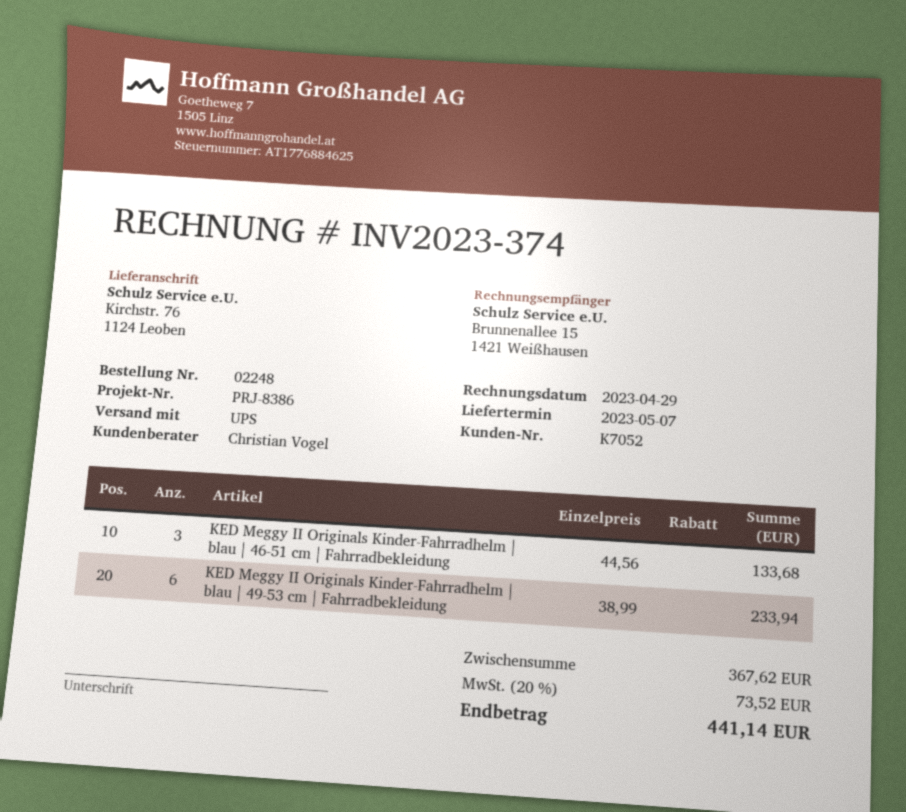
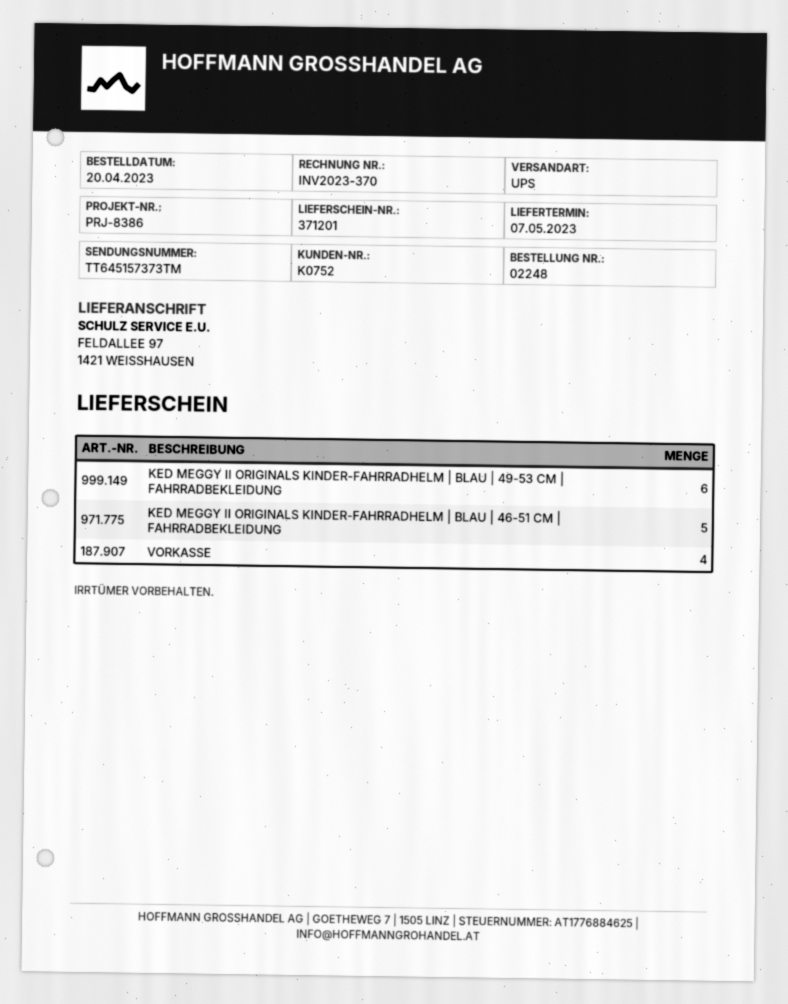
invoice number: INV2023-374 -> INV2023-370
customer number: K7052 -> K0752
ship to: Kirchstr. 76, 1124 Leoben -> FELDALLEE 97, 1421 WEISSHAUSEN
KED Meggy II Originals Kinder-Fahrradhelm | blau | 46-51 cm | Fahrradbekleidung: 3 -> 5
VORKASSE: none -> 4

